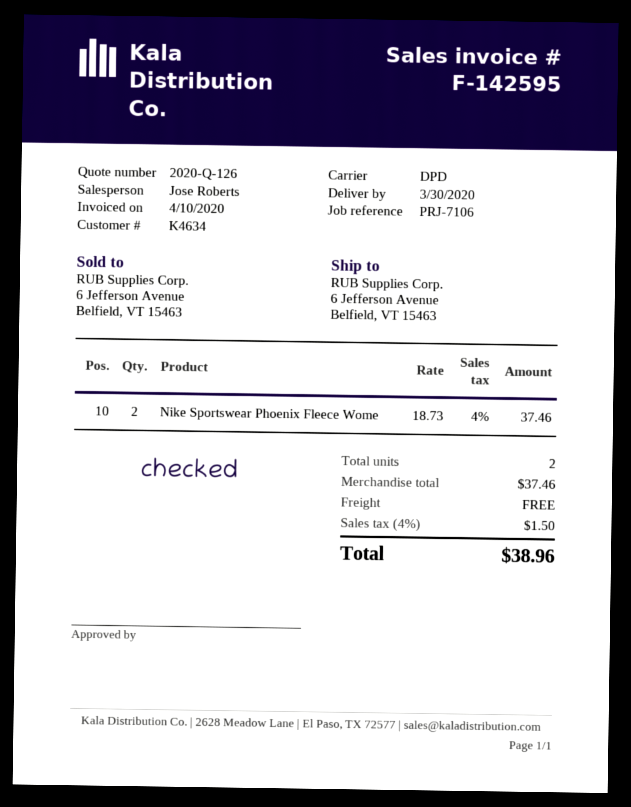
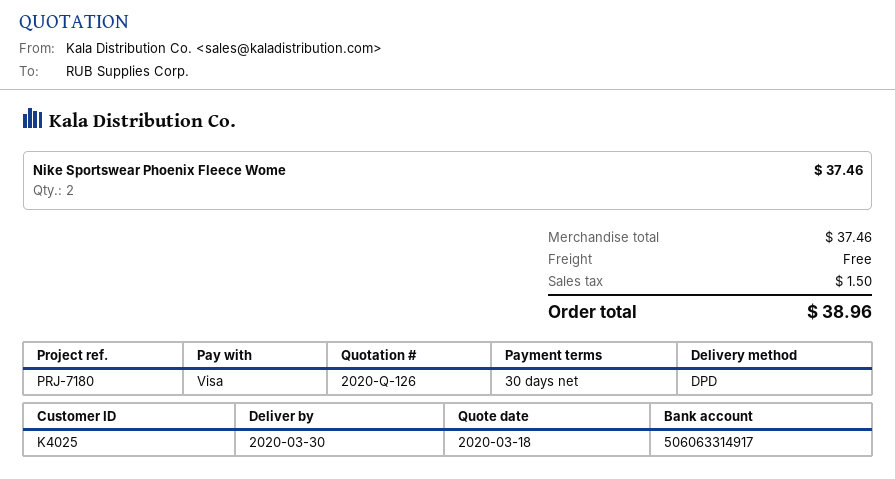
customer number: K4634 -> K4025
reference: PRJ-7106 -> PRJ-7180

